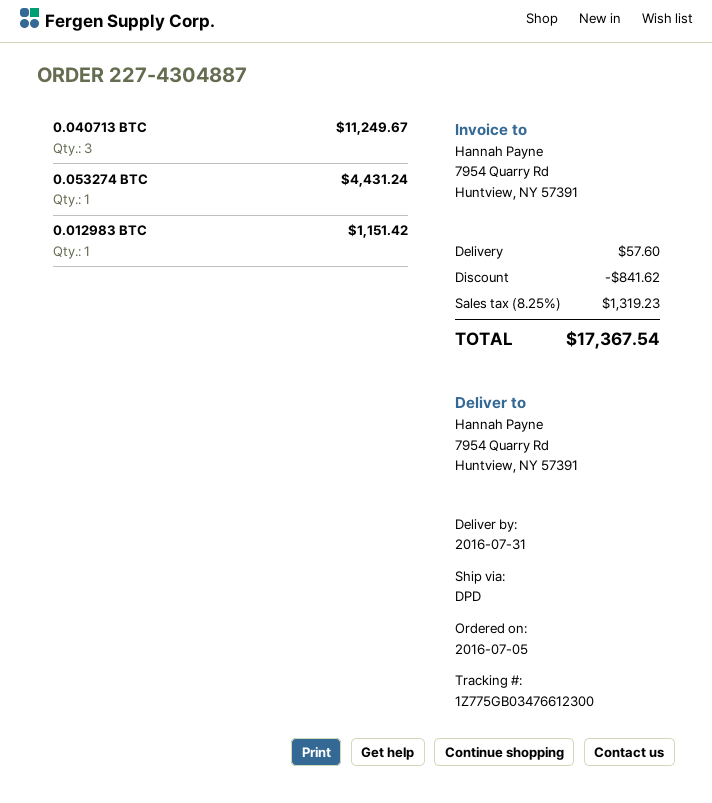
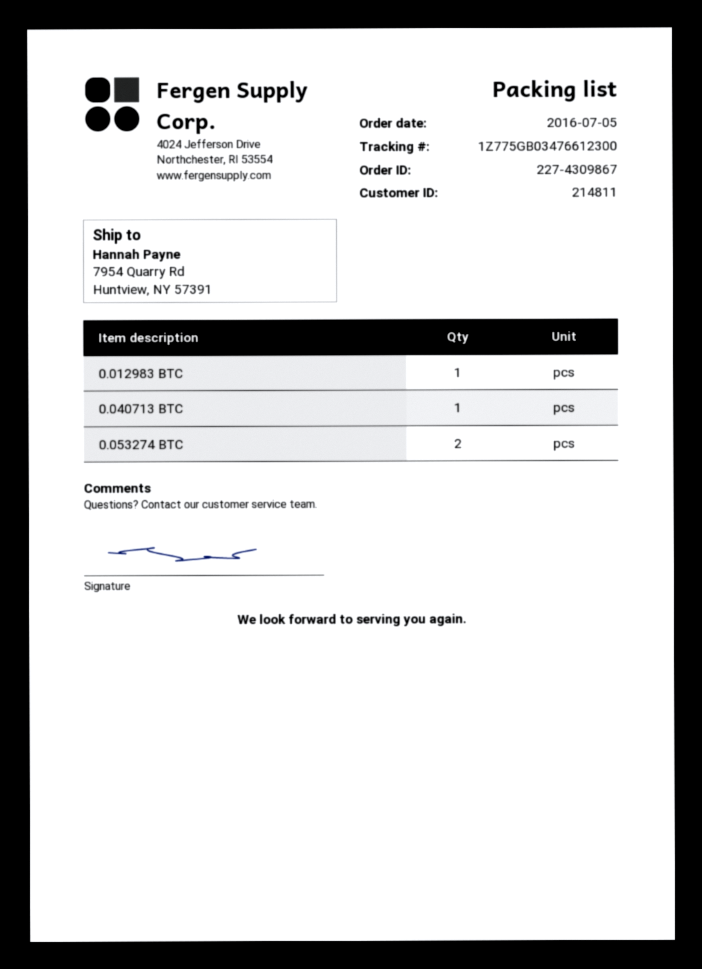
order number: 227-4304887 -> 227-4309867
0.040713 BTC: 3 -> 1
0.053274 BTC: 1 -> 2

